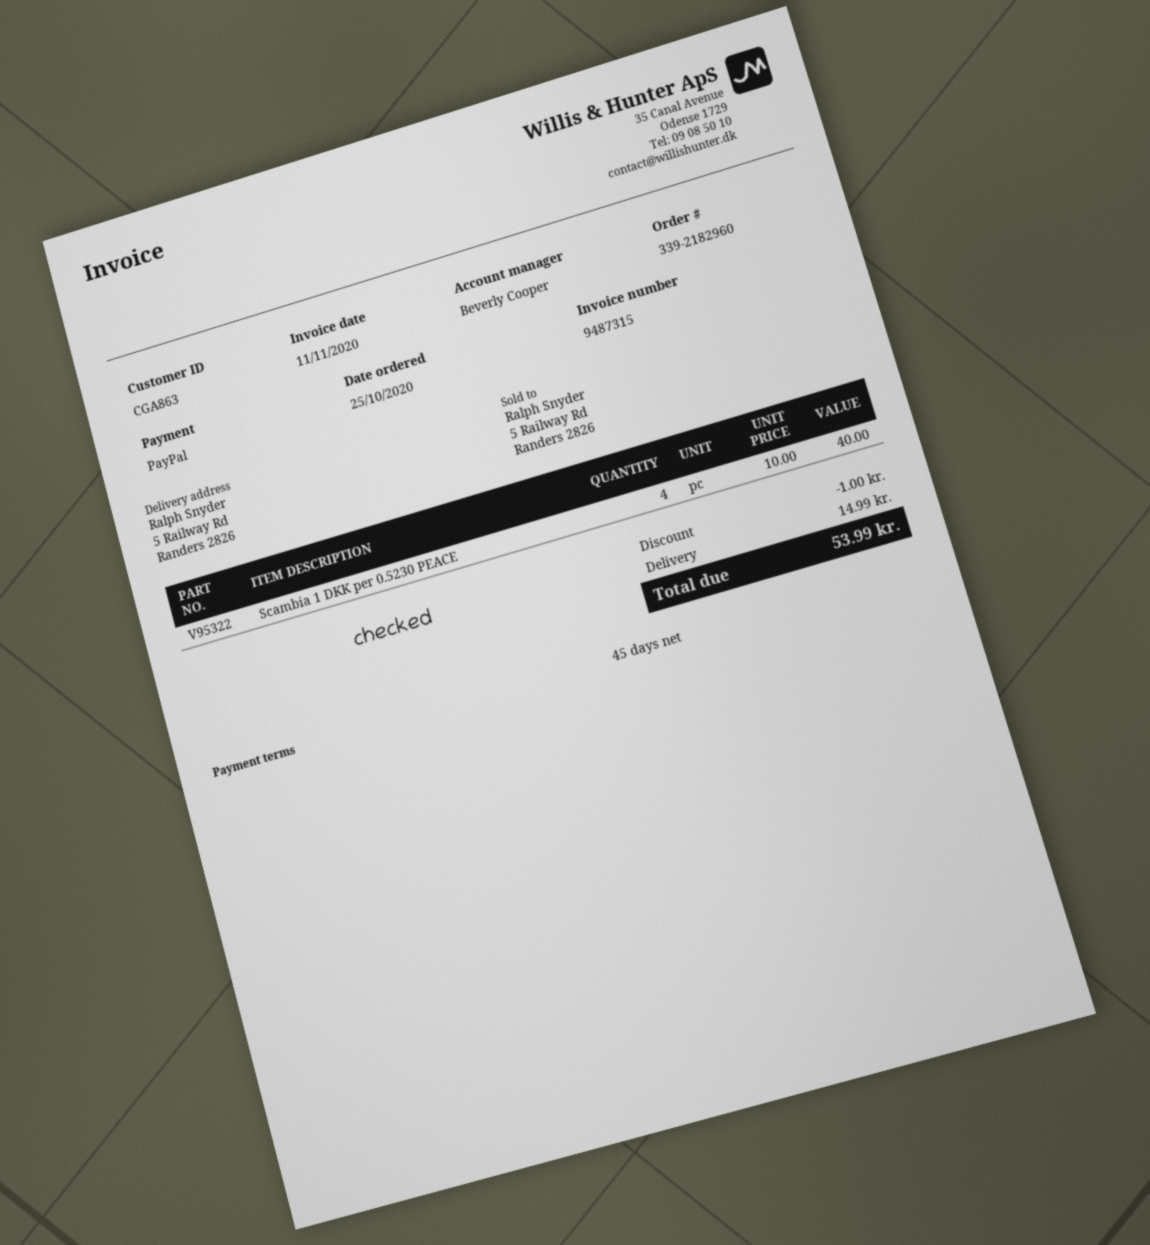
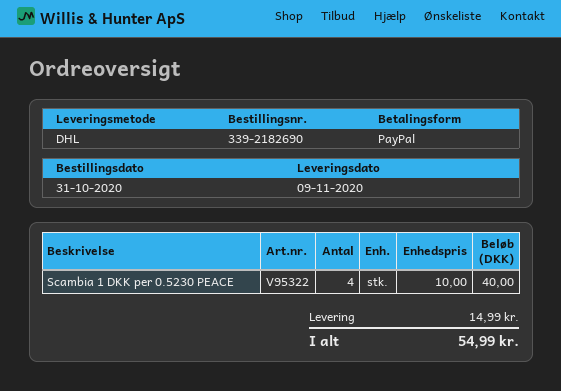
order number: 339-2182960 -> 339-2182690
order date: 2020-10-25 -> 2020-10-31
discount: 1.00 -> none
total: 53.99 -> 54.99

